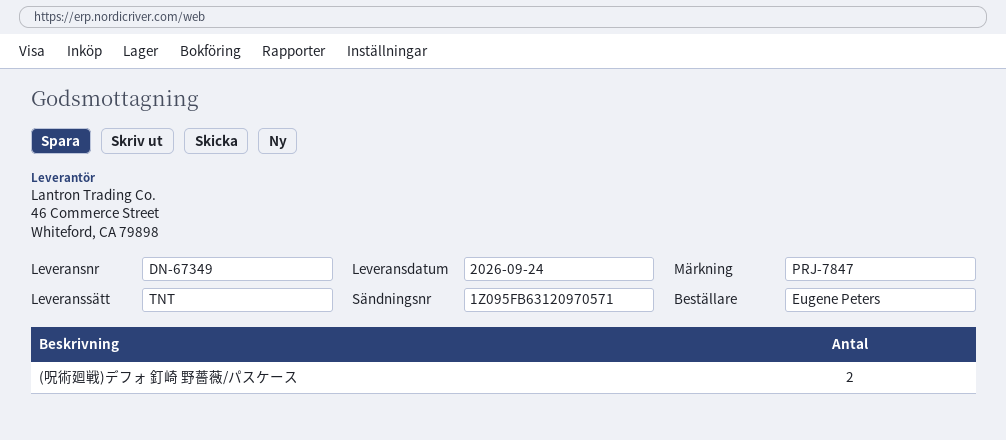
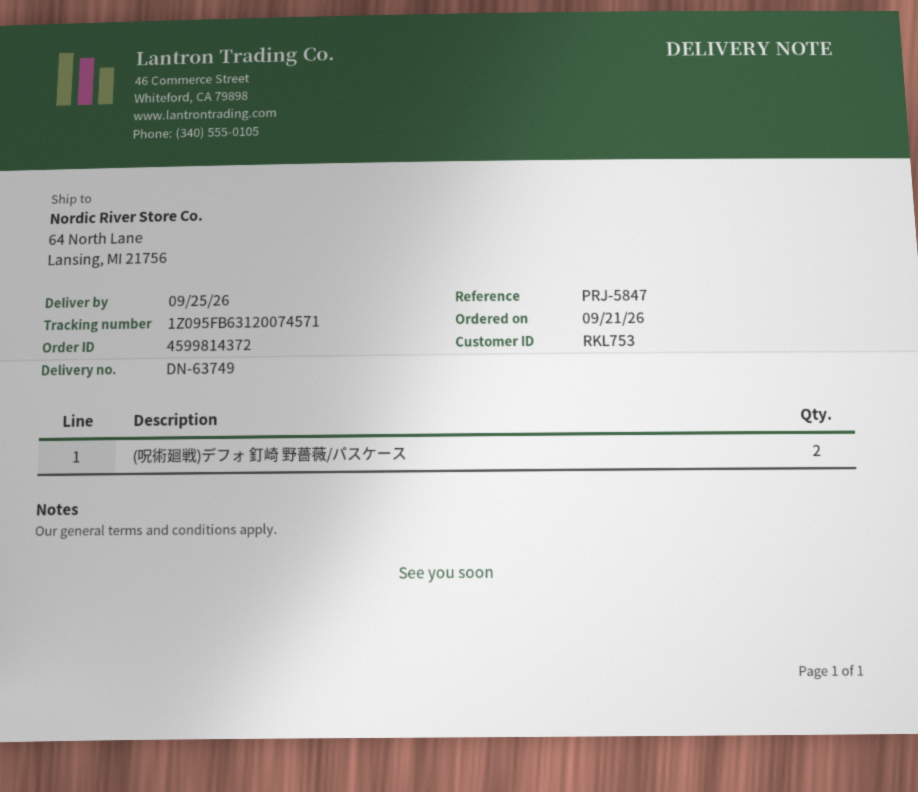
delivery note number: DN-67349 -> DN-63749
delivery date: 2026-09-24 -> 2026-09-25
reference: PRJ-7847 -> PRJ-5847
tracking number: 1Z095FB63120970571 -> 1Z095FB63120074571

